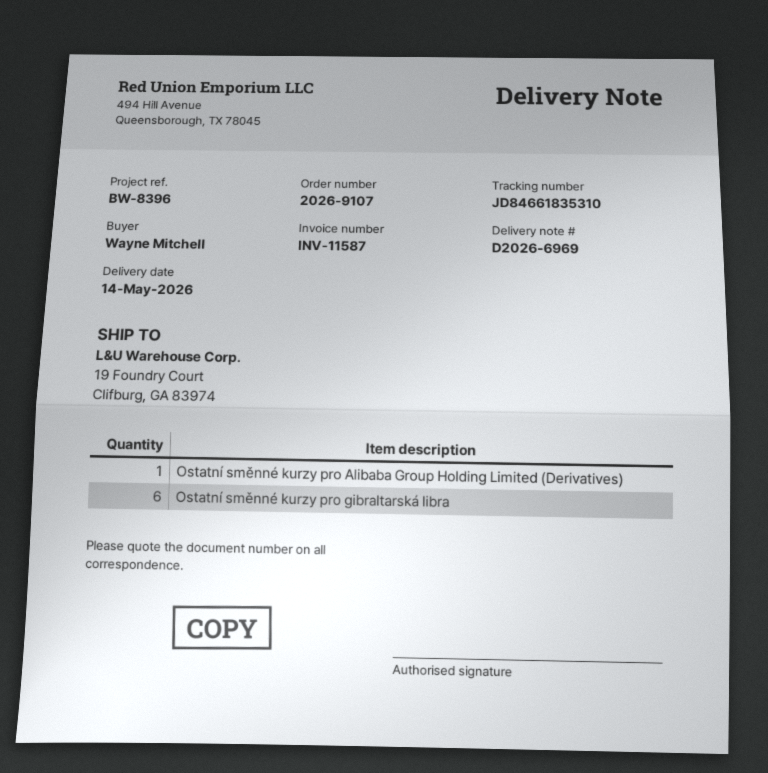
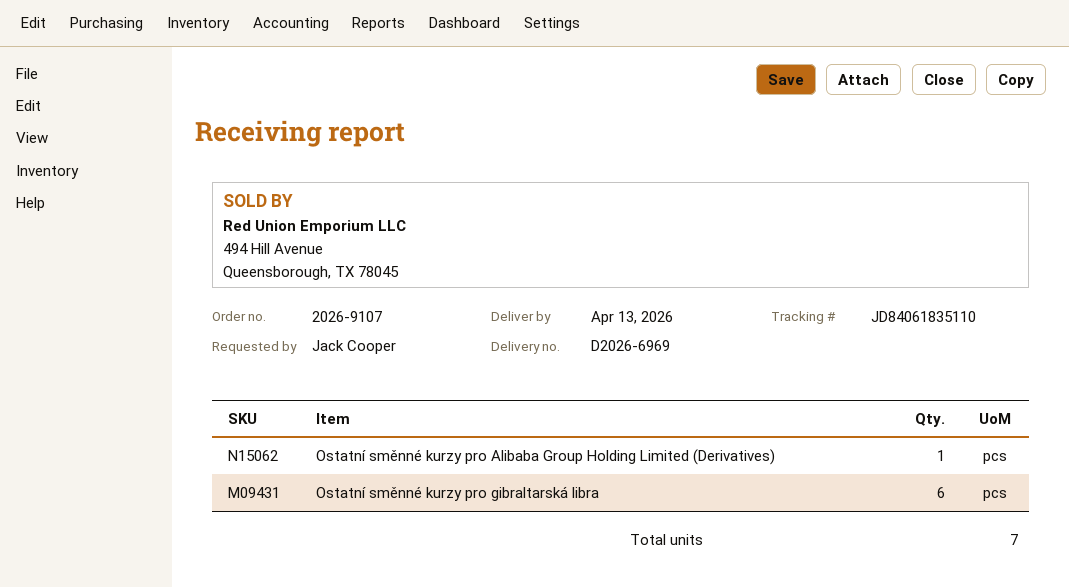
delivery date: 2026-05-14 -> 2026-04-13
ordered by: Wayne Mitchell -> Jack Cooper
tracking number: JD84661835310 -> JD84061835110

